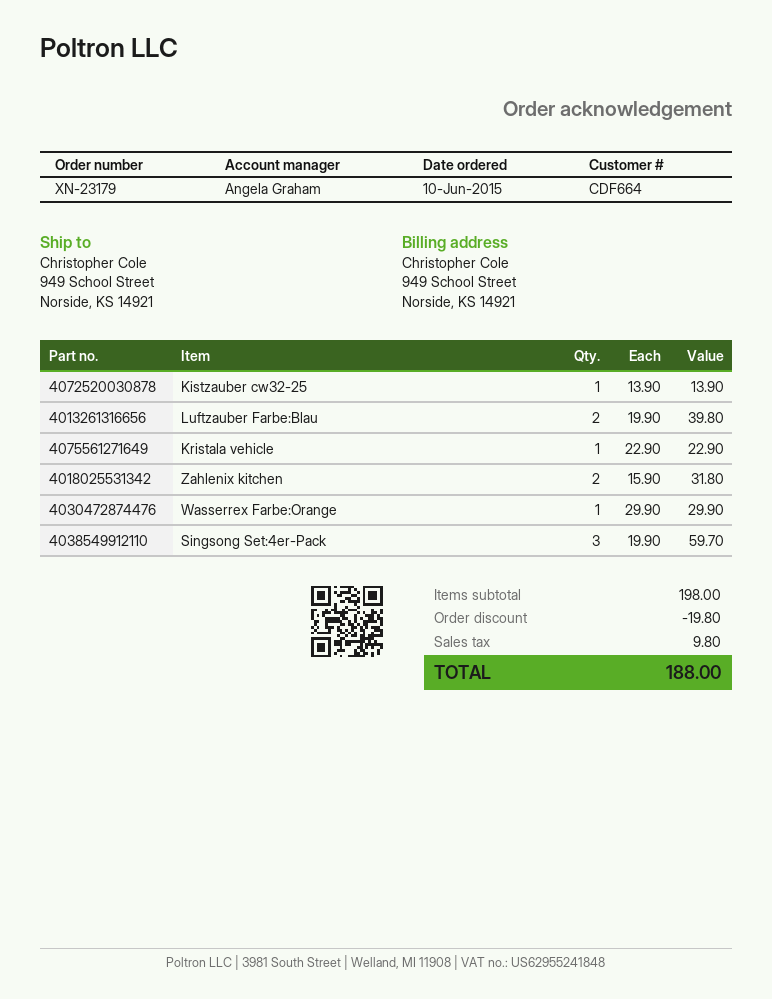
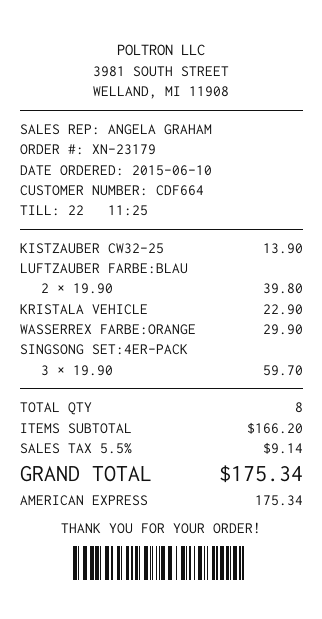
Zahlenix kitchen: 2 x 15.90 = 31.80 -> none
subtotal: 198.00 -> 166.20
discount: 19.80 -> none
tax: 9.80 -> 9.14
total: 188.00 -> 175.34

